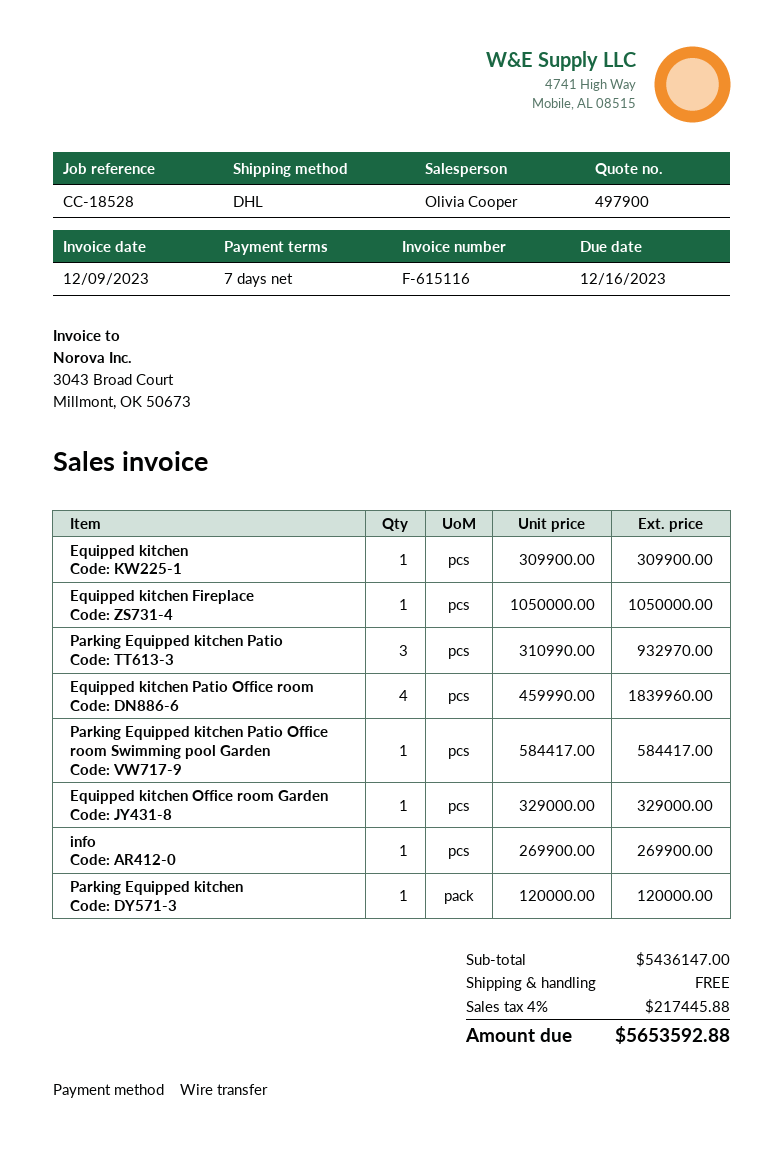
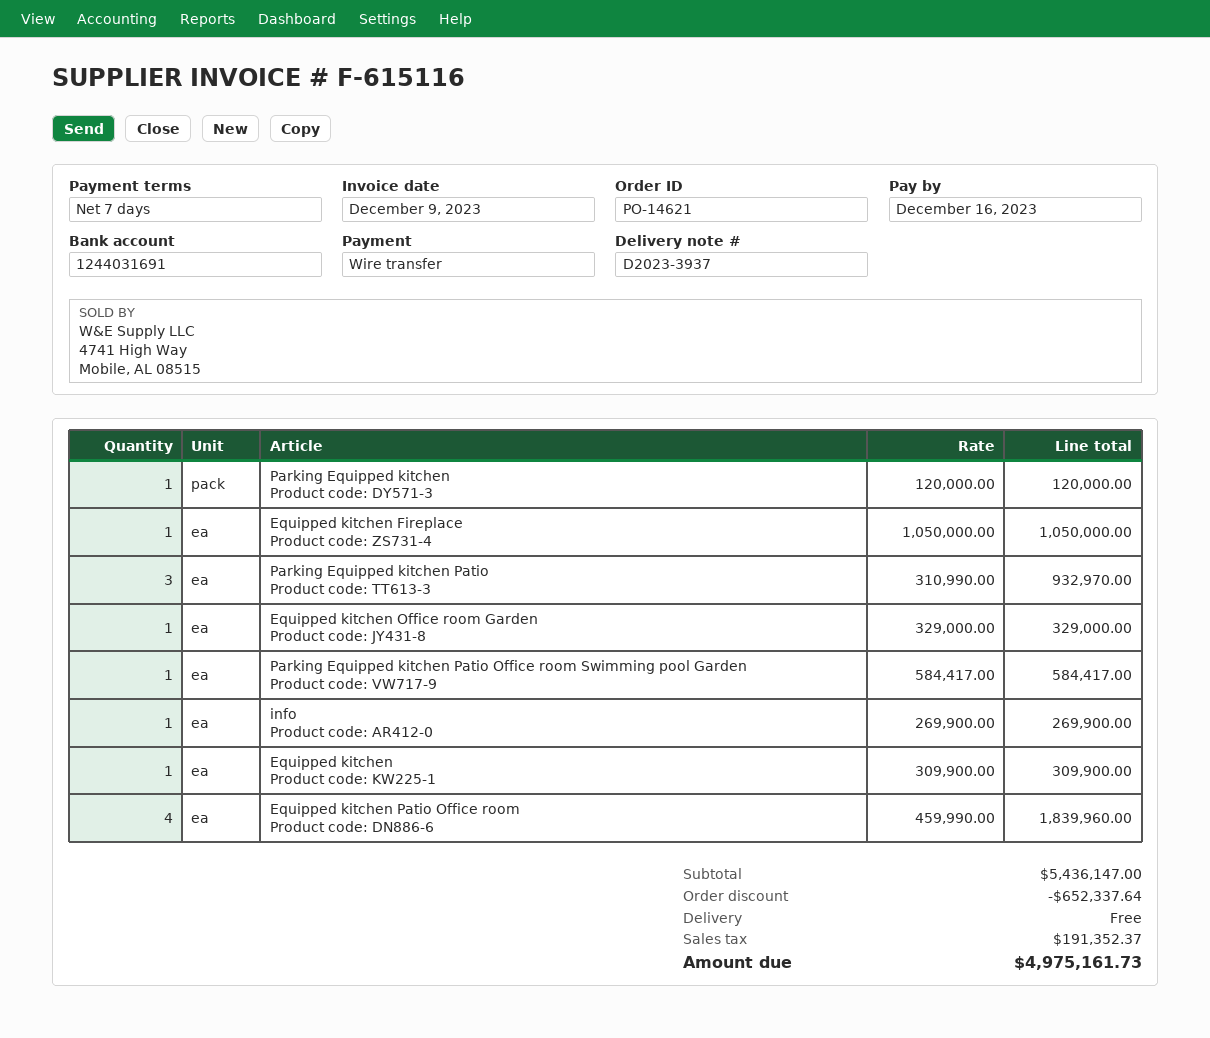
discount: none -> 652337.64
tax: 217445.88 -> 191352.37
total: 5653592.88 -> 4975161.73

